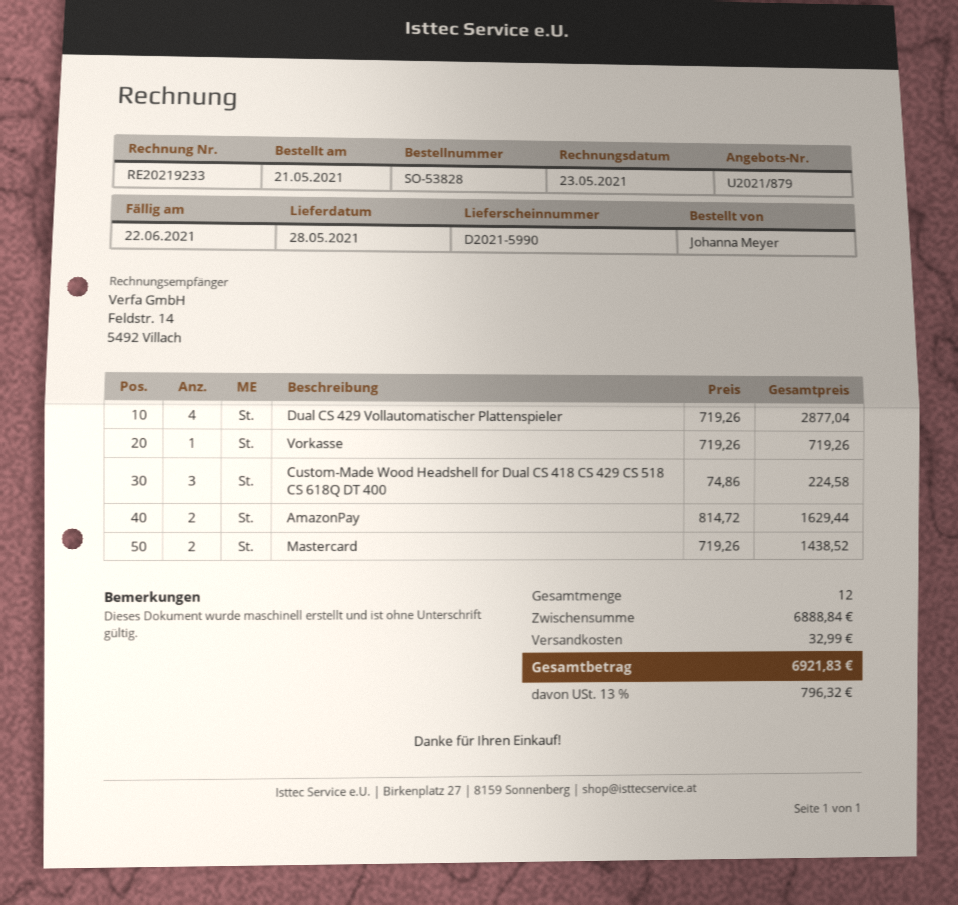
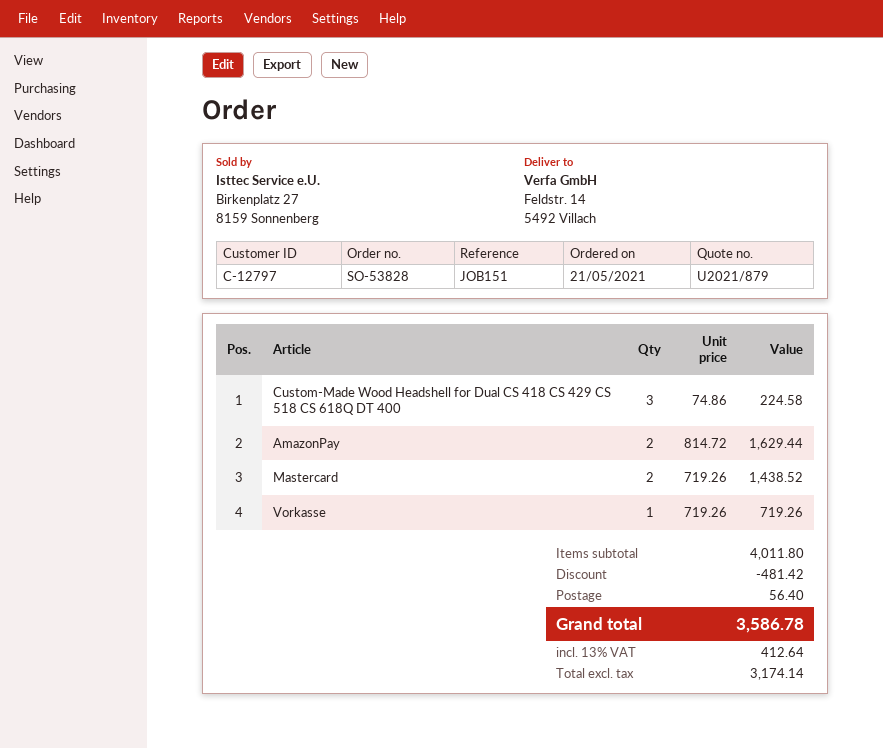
Dual CS 429 Vollautomatischer Plattenspieler: 4 x 719.26 = 2877.04 -> none
subtotal: 6888.84 -> 4011.80
discount: none -> 481.42
shipping: 32.99 -> 56.40
tax: 13% = 796.32 -> 13% = 412.64
total: 6921.83 -> 3586.78

